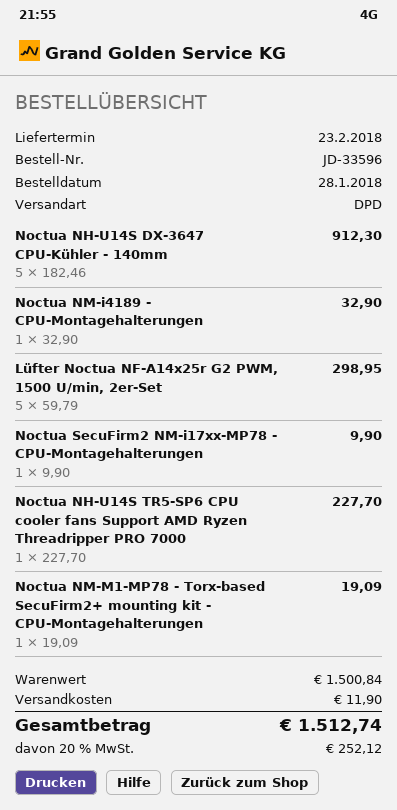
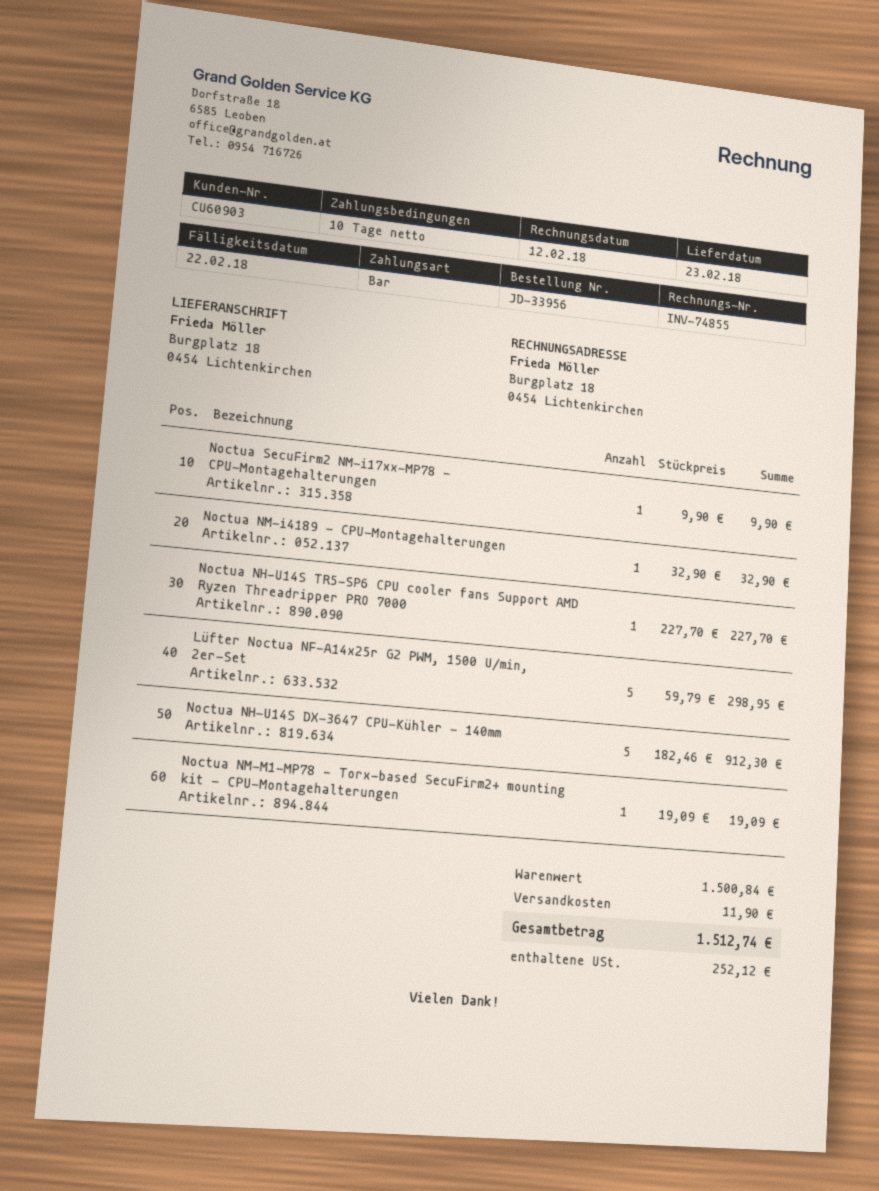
order number: JD-33596 -> JD-33956

